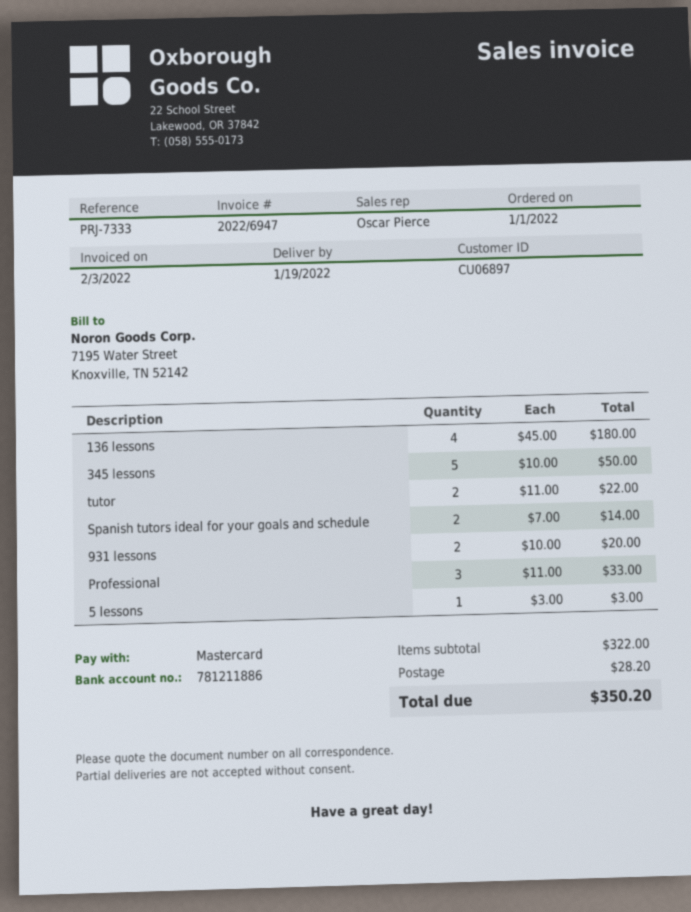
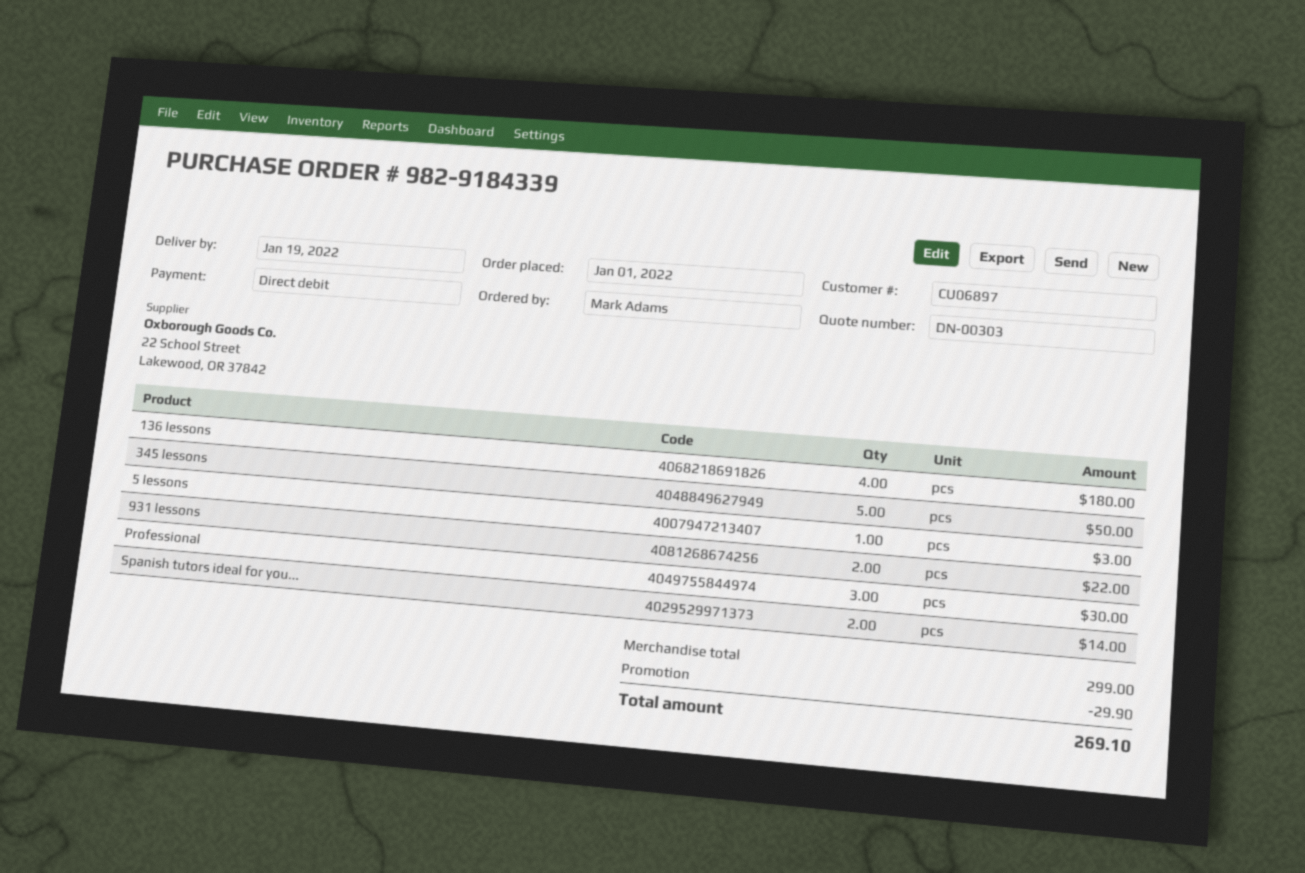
payment method: Mastercard -> direct debit
tutor: 2 for 22.00 -> none
931 lessons: 2 for 20.00 -> 2 for 22.00
Professional: 3 for 33.00 -> 3 for 30.00
subtotal: 322.00 -> 299.00
discount: none -> 29.90
shipping: 28.20 -> none
total: 350.20 -> 269.10

